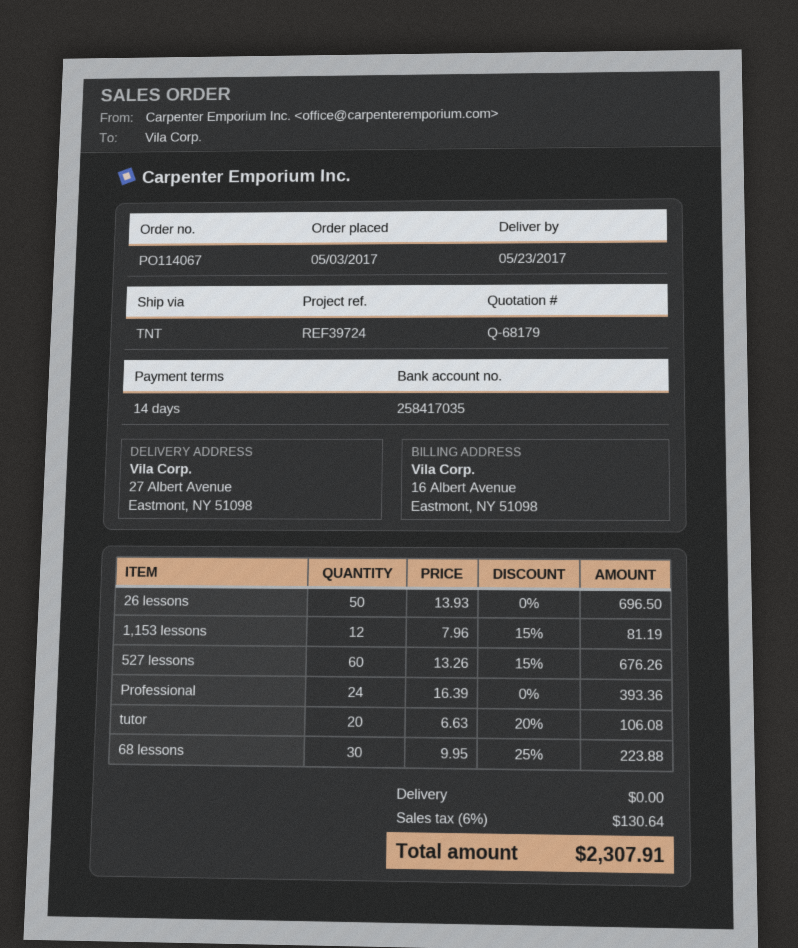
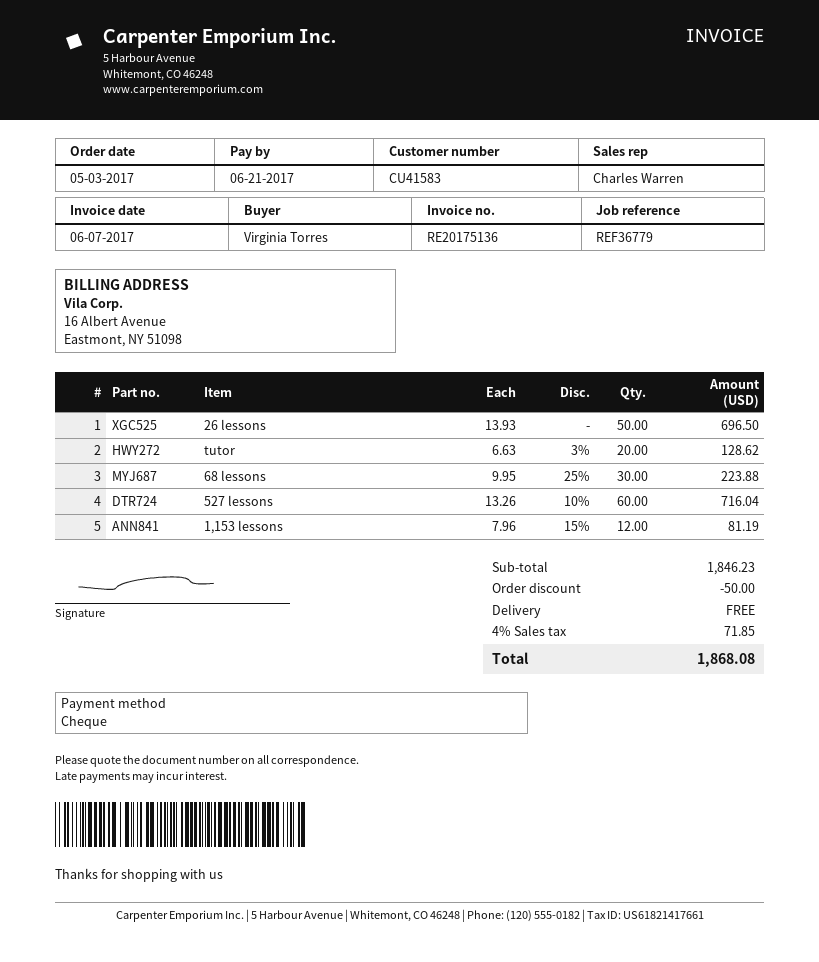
reference: REF39724 -> REF36779
527 lessons: 60 x 13.26 - 15% = 676.26 -> 60 x 13.26 - 10% = 716.04
Professional: 24 x 16.39 = 393.36 -> none
tutor: 20 x 6.63 - 20% = 106.08 -> 20 x 6.63 - 3% = 128.62
discount: none -> 50.00
tax: 6% = 130.64 -> 4% = 71.85
total: 2307.91 -> 1868.08

